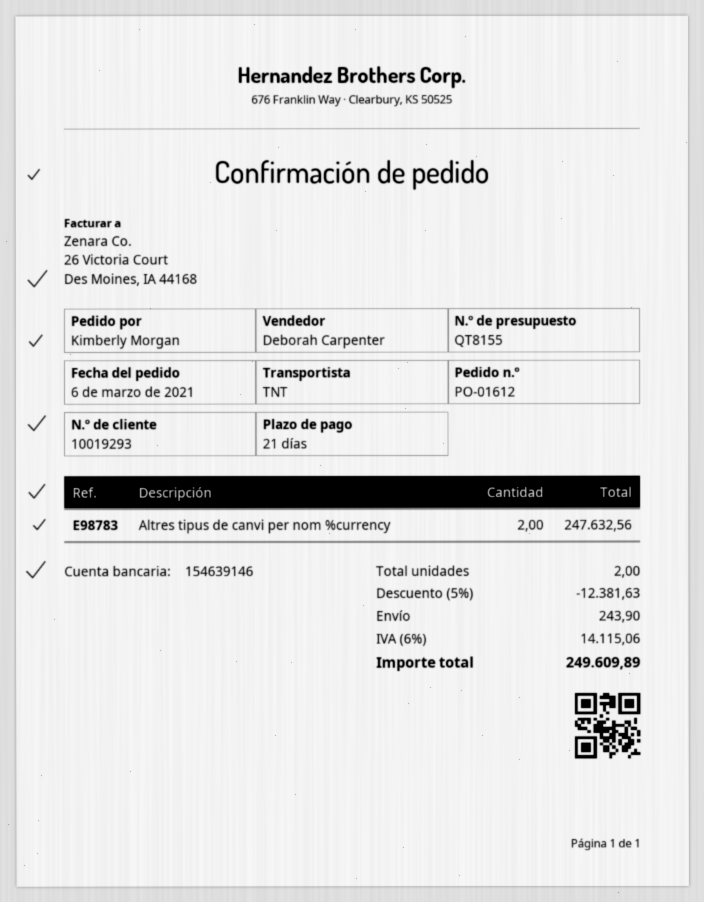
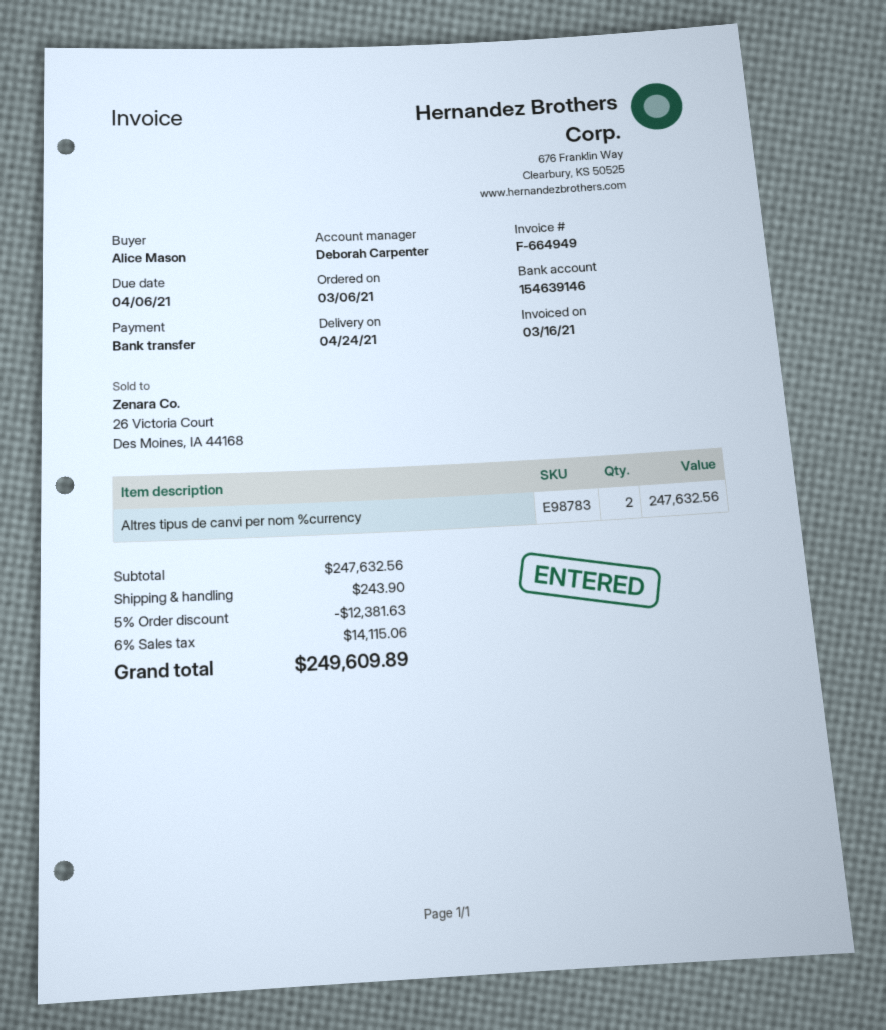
ordered by: Kimberly Morgan -> Alice Mason

